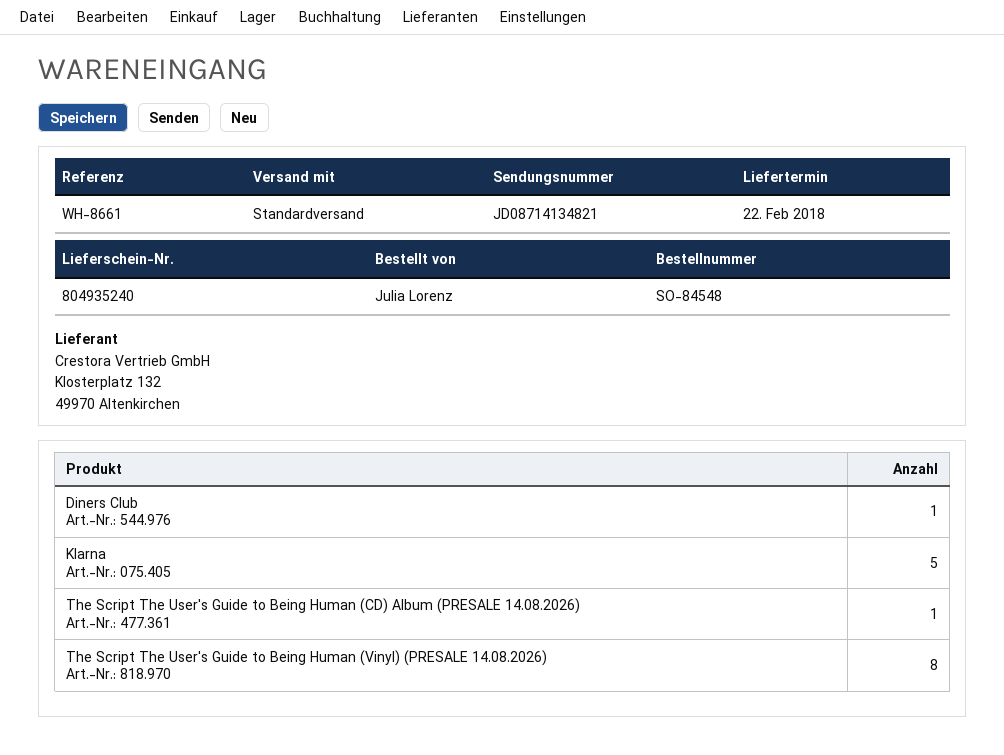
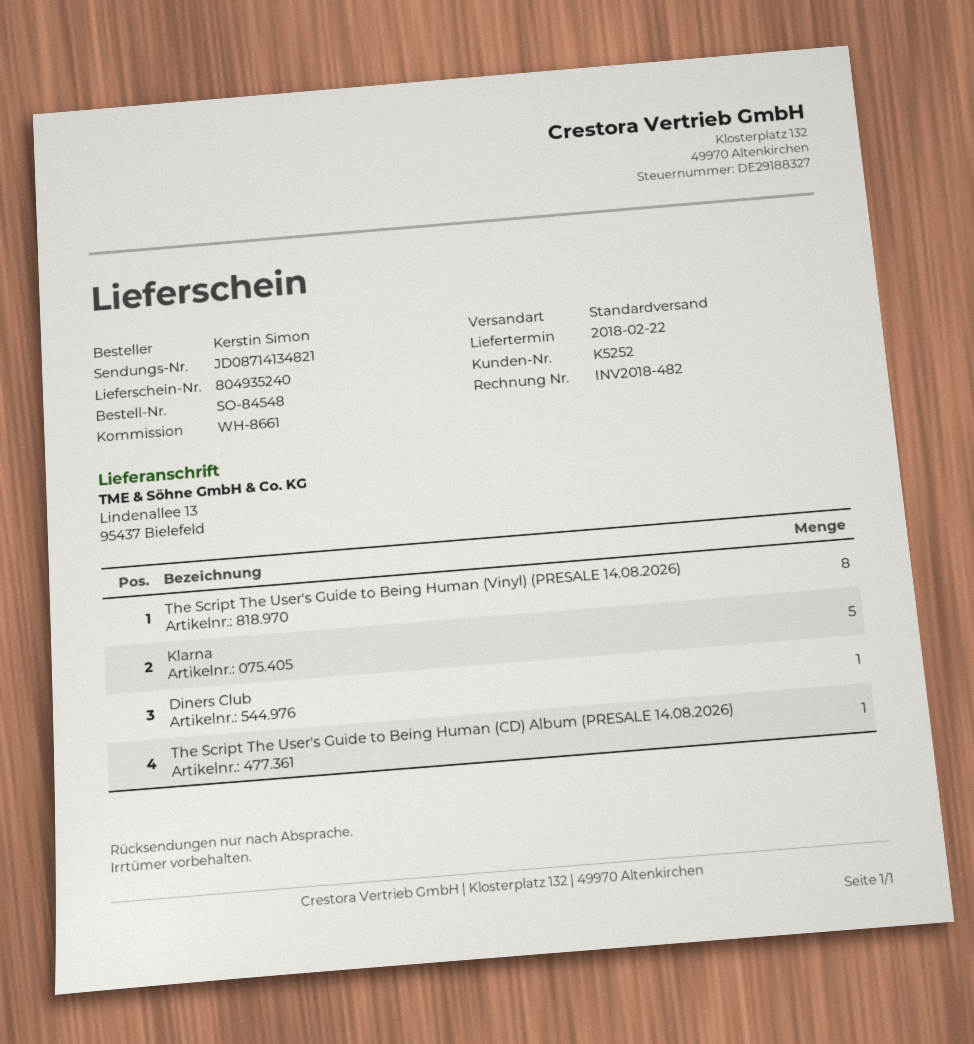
ordered by: Julia Lorenz -> Kerstin Simon

